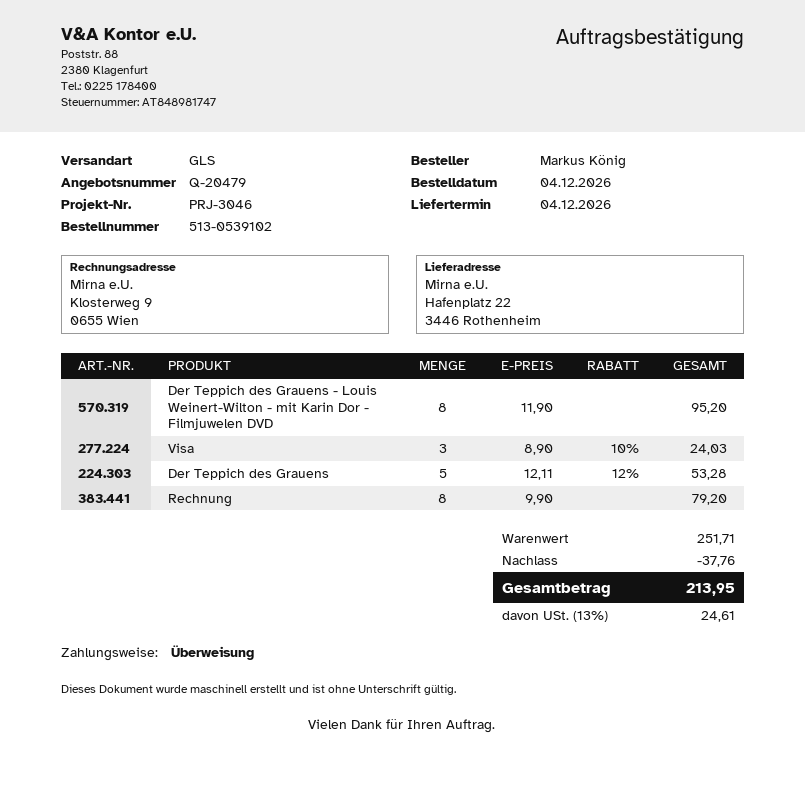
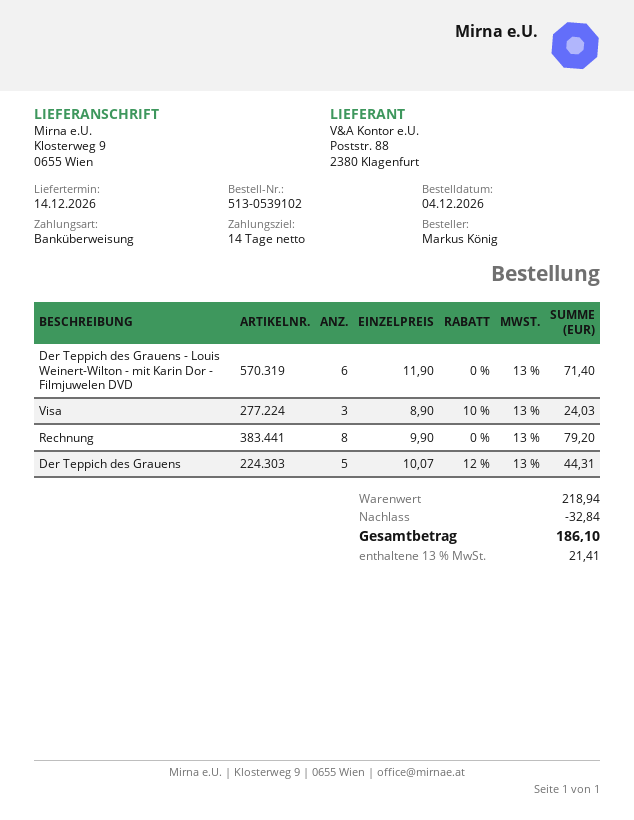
delivery date: 2026-12-04 -> 2026-12-14
ship to: Hafenplatz 22, 3446 Rothenheim -> Klosterweg 9, 0655 Wien
Der Teppich des Grauens - Louis Weinert-Wilton - mit Karin Dor - Filmjuwelen DVD: 8 x 11.90 = 95.20 -> 6 x 11.90 = 71.40
Der Teppich des Grauens: 5 x 12.11 - 12% = 53.28 -> 5 x 10.07 - 12% = 44.31
subtotal: 251.71 -> 218.94
discount: 37.76 -> 32.84
tax: 13% = 24.61 -> 13% = 21.41
total: 213.95 -> 186.10

